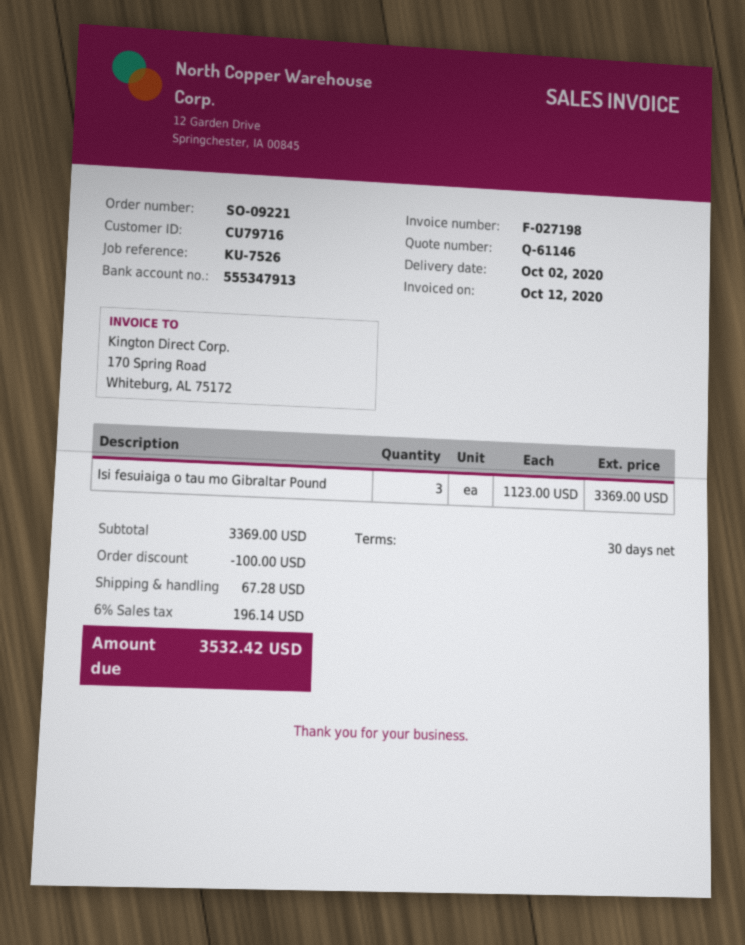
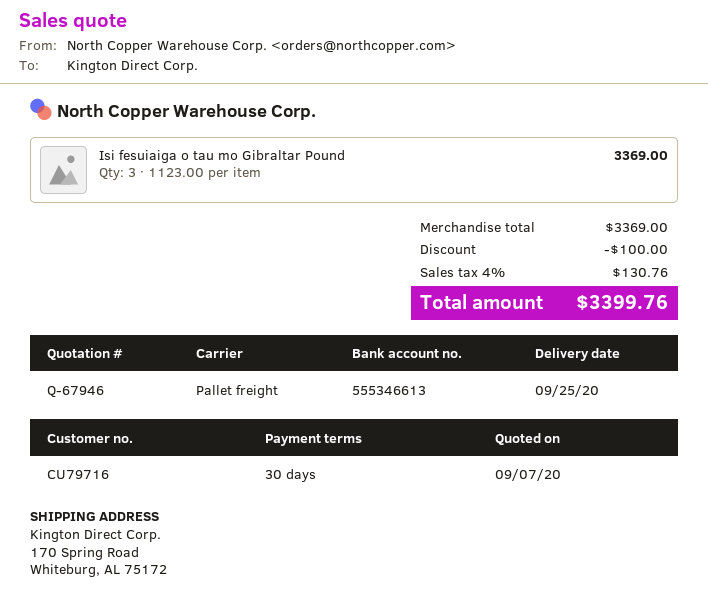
quote number: Q-61146 -> Q-67946
delivery date: 2020-10-02 -> 2020-09-25
bank account: 555347913 -> 555346613
shipping: 67.28 -> none
tax: 6% = 196.14 -> 4% = 130.76
total: 3532.42 -> 3399.76

